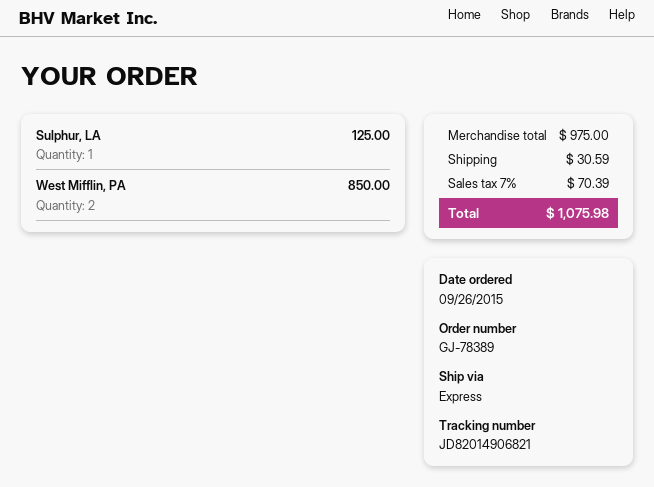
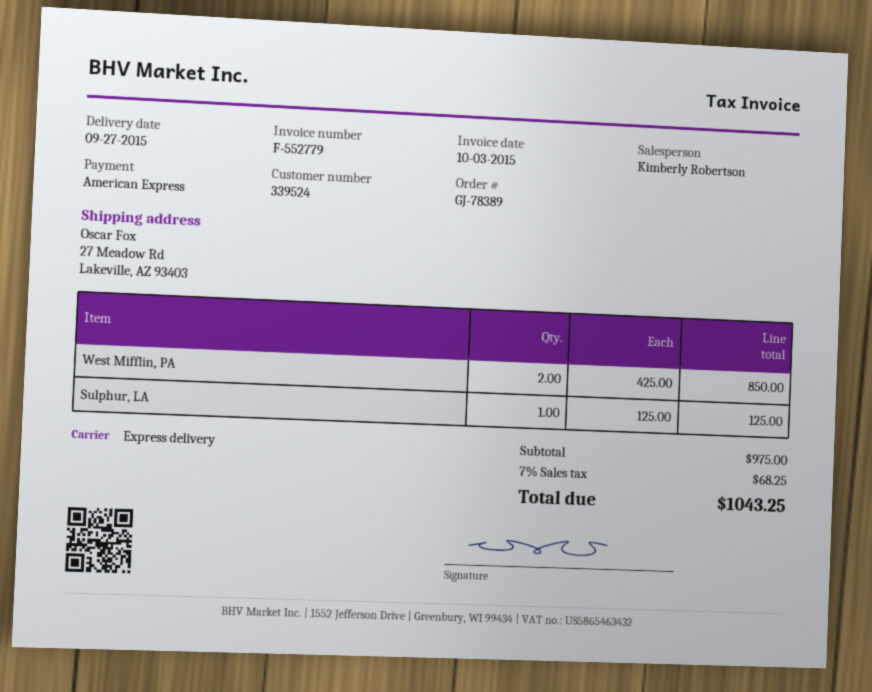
shipping: 30.59 -> none
tax: 7% = 70.39 -> 7% = 68.25
total: 1075.98 -> 1043.25

